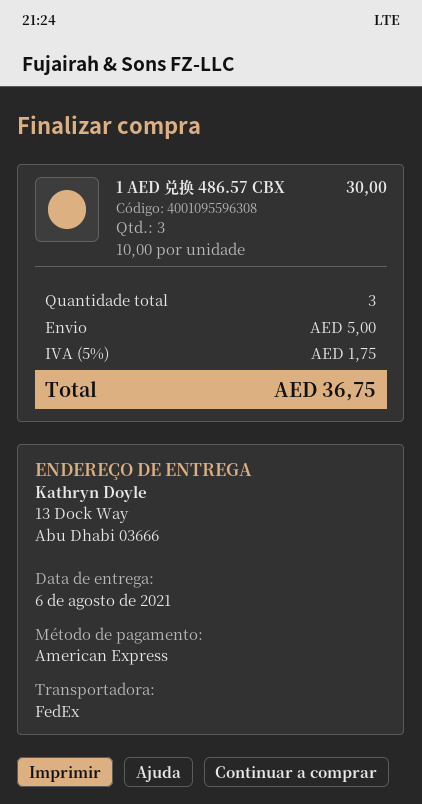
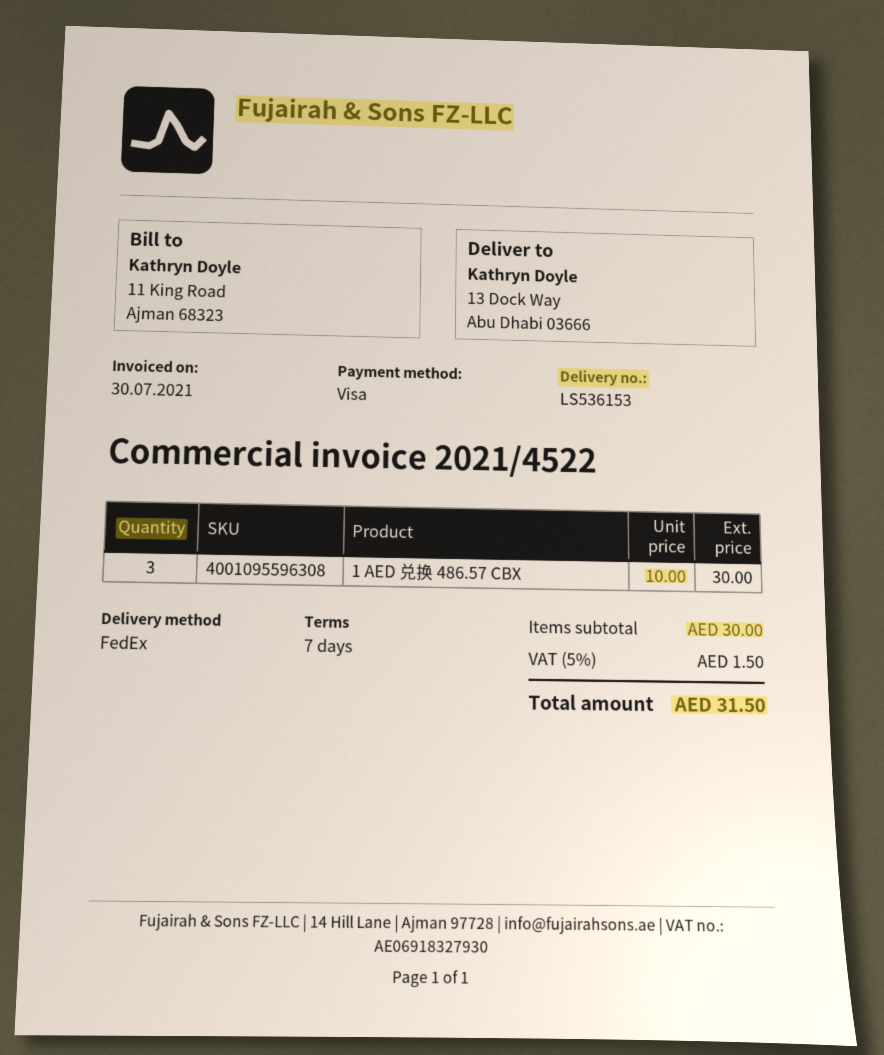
payment method: American Express -> Visa
shipping: 5.00 -> none
tax: 5% = 1.75 -> 5% = 1.50
total: 36.75 -> 31.50

